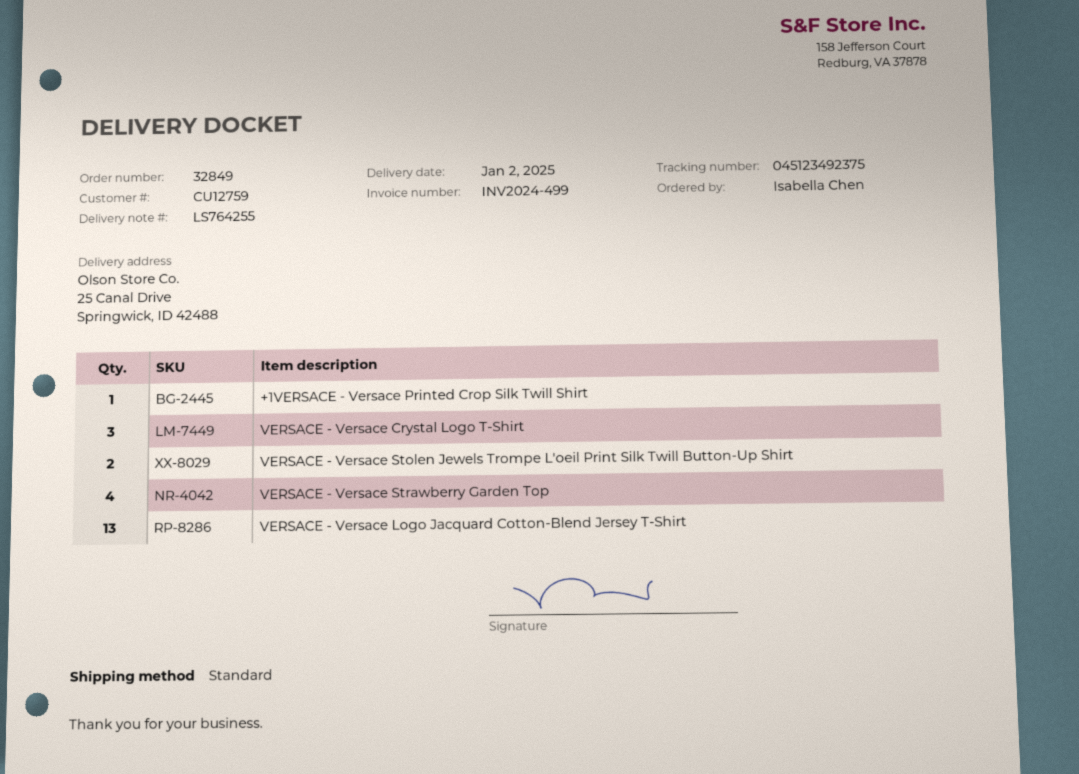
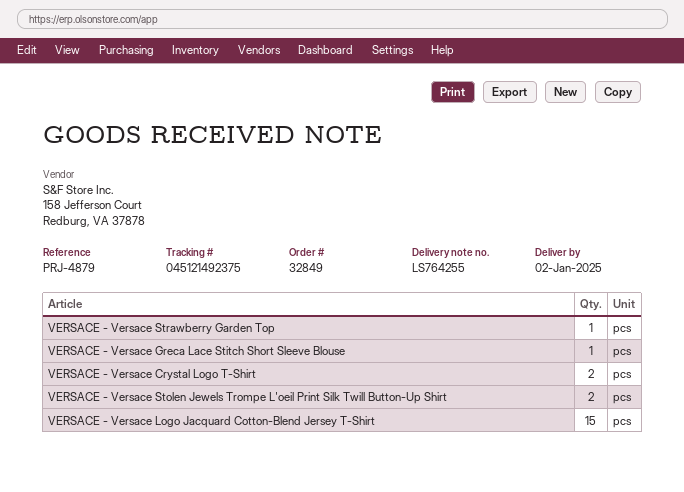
tracking number: 045123492375 -> 045121492375
+1VERSACE - Versace Printed Crop Silk Twill Shirt: 1 -> none
VERSACE - Versace Crystal Logo T-Shirt: 3 -> 2
VERSACE - Versace Strawberry Garden Top: 4 -> 1
VERSACE - Versace Logo Jacquard Cotton-Blend Jersey T-Shirt: 13 -> 15
VERSACE - Versace Greca Lace Stitch Short Sleeve Blouse: none -> 1

